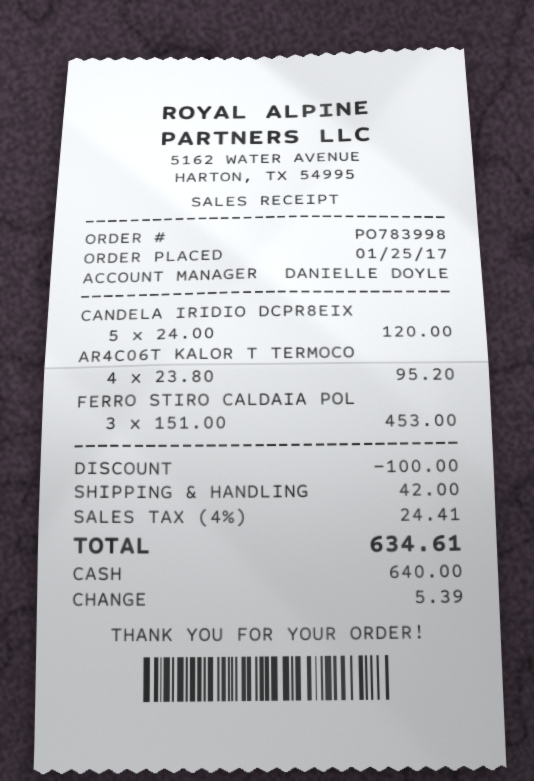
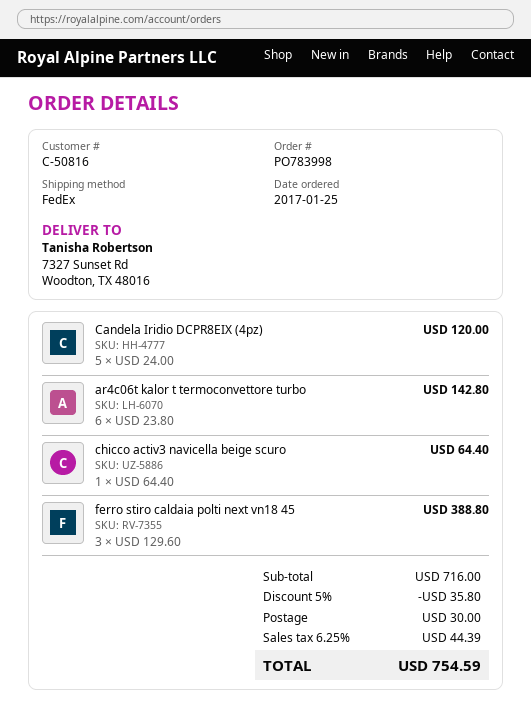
AR4C06T KALOR T TERMOCO: 4 x 23.80 = 95.20 -> 6 x 23.80 = 142.80
FERRO STIRO CALDAIA POL: 3 x 151.00 = 453.00 -> 3 x 129.60 = 388.80
chicco activ3 navicella beige scuro: none -> 1 x 64.40 = 64.40
discount: 100.00 -> 35.80
shipping: 42.00 -> 30.00
tax: 4% = 24.41 -> 6.25% = 44.39
total: 634.61 -> 754.59

